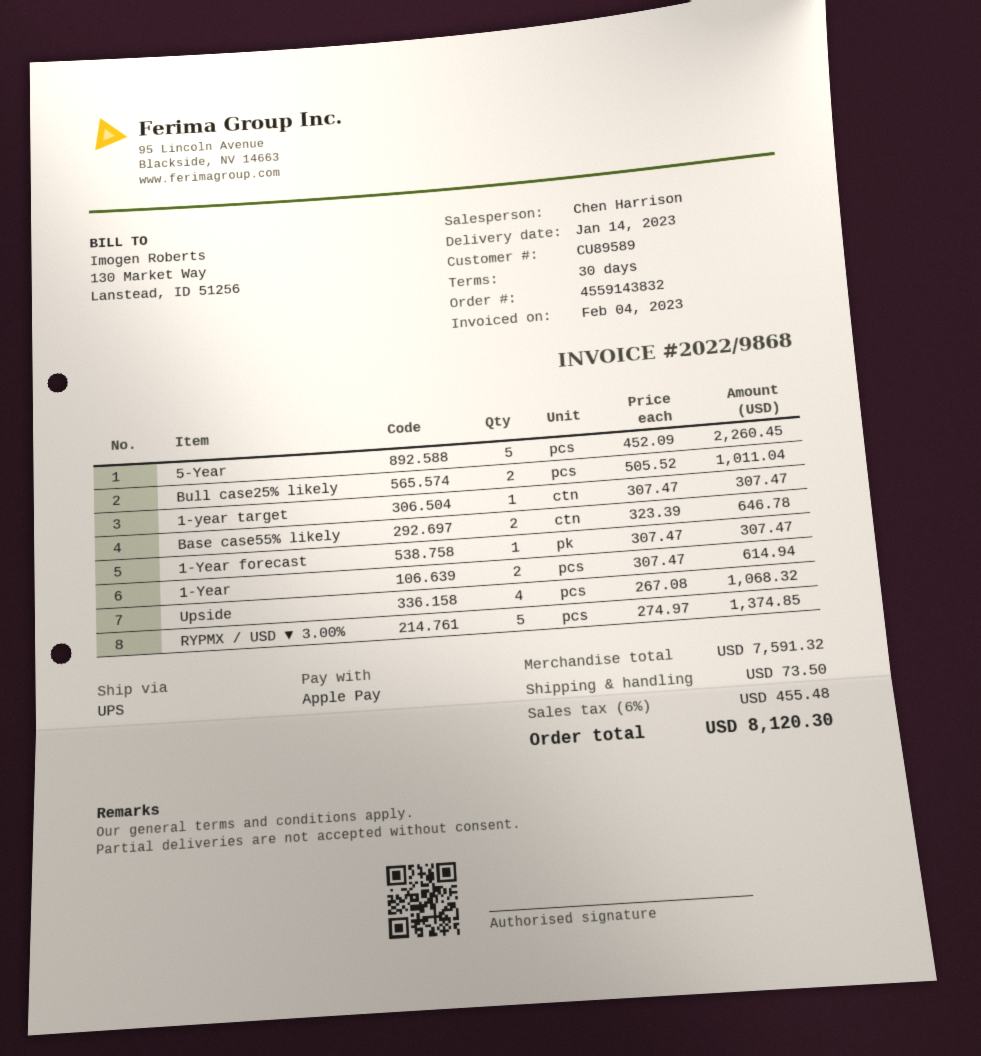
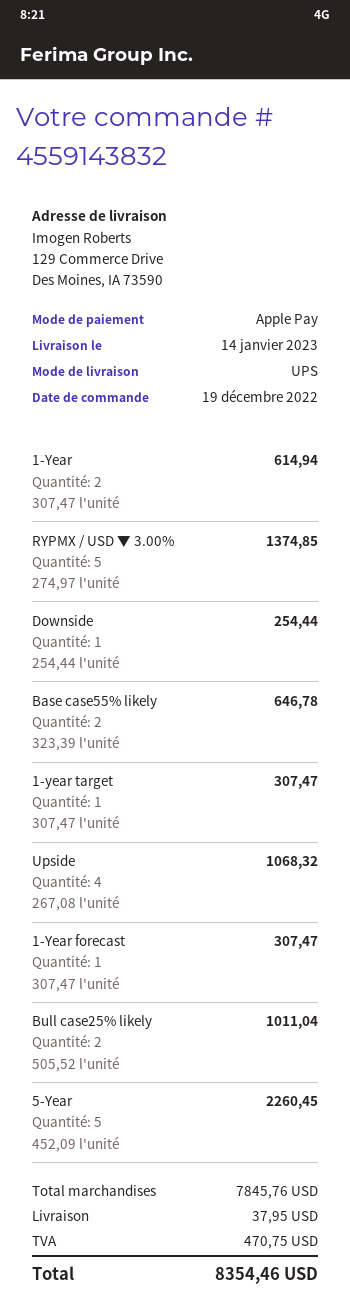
Downside: none -> 1 x 254.44 = 254.44
subtotal: 7591.32 -> 7845.76
shipping: 73.50 -> 37.95
tax: 455.48 -> 470.75
total: 8120.30 -> 8354.46

